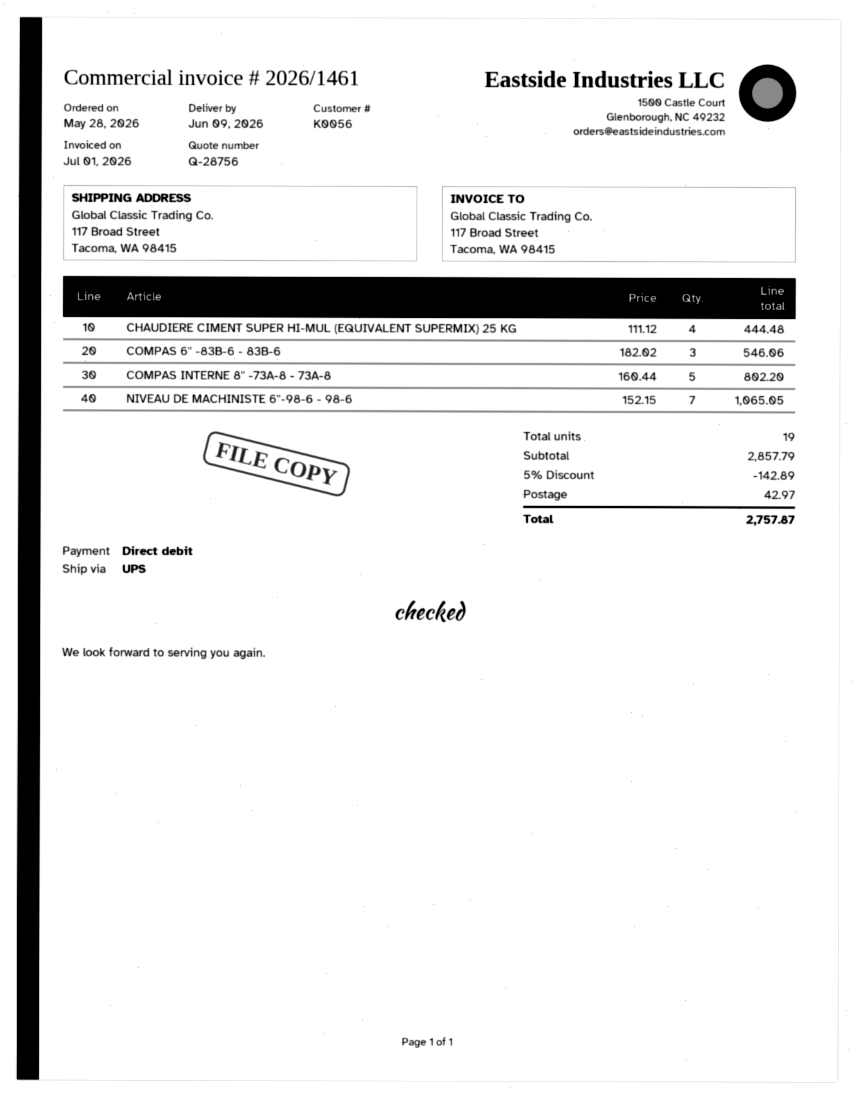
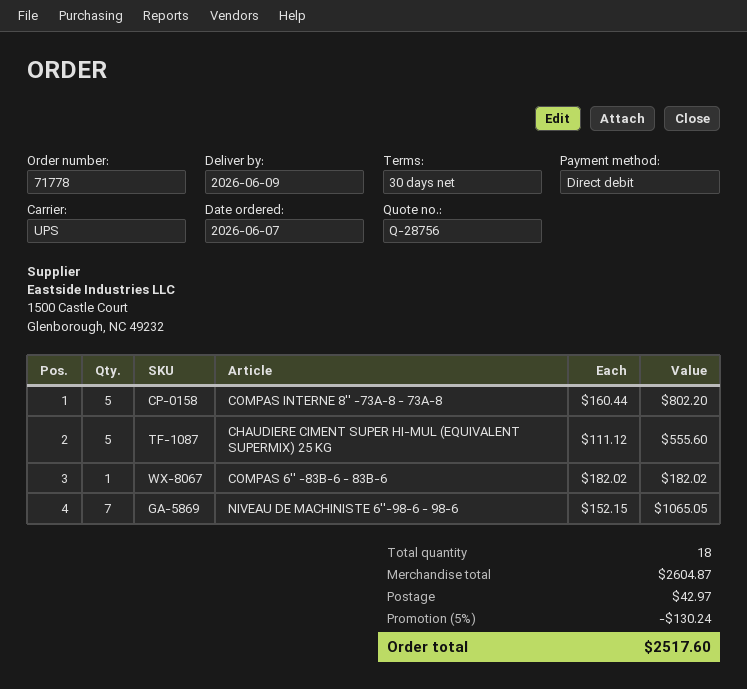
order date: 2026-05-28 -> 2026-06-07
CHAUDIERE CIMENT SUPER HI-MUL (EQUIVALENT SUPERMIX) 25 KG: 4 x 111.12 = 444.48 -> 5 x 111.12 = 555.60
COMPAS 6'' -83B-6 - 83B-6: 3 x 182.02 = 546.06 -> 1 x 182.02 = 182.02
total quantity: 19 -> 18
subtotal: 2857.79 -> 2604.87
discount: 5% = 142.89 -> 5% = 130.24
total: 2757.87 -> 2517.60

